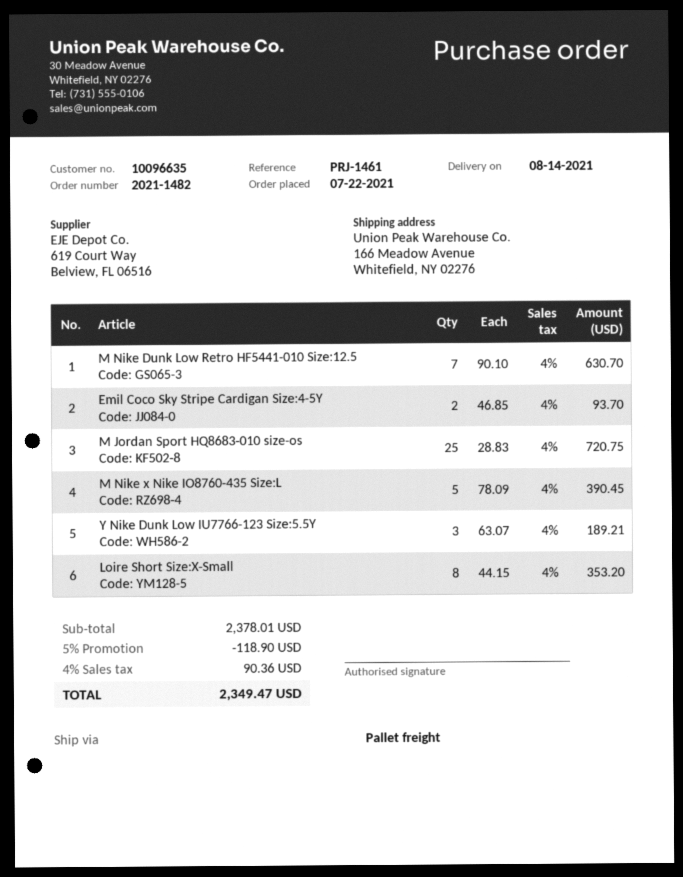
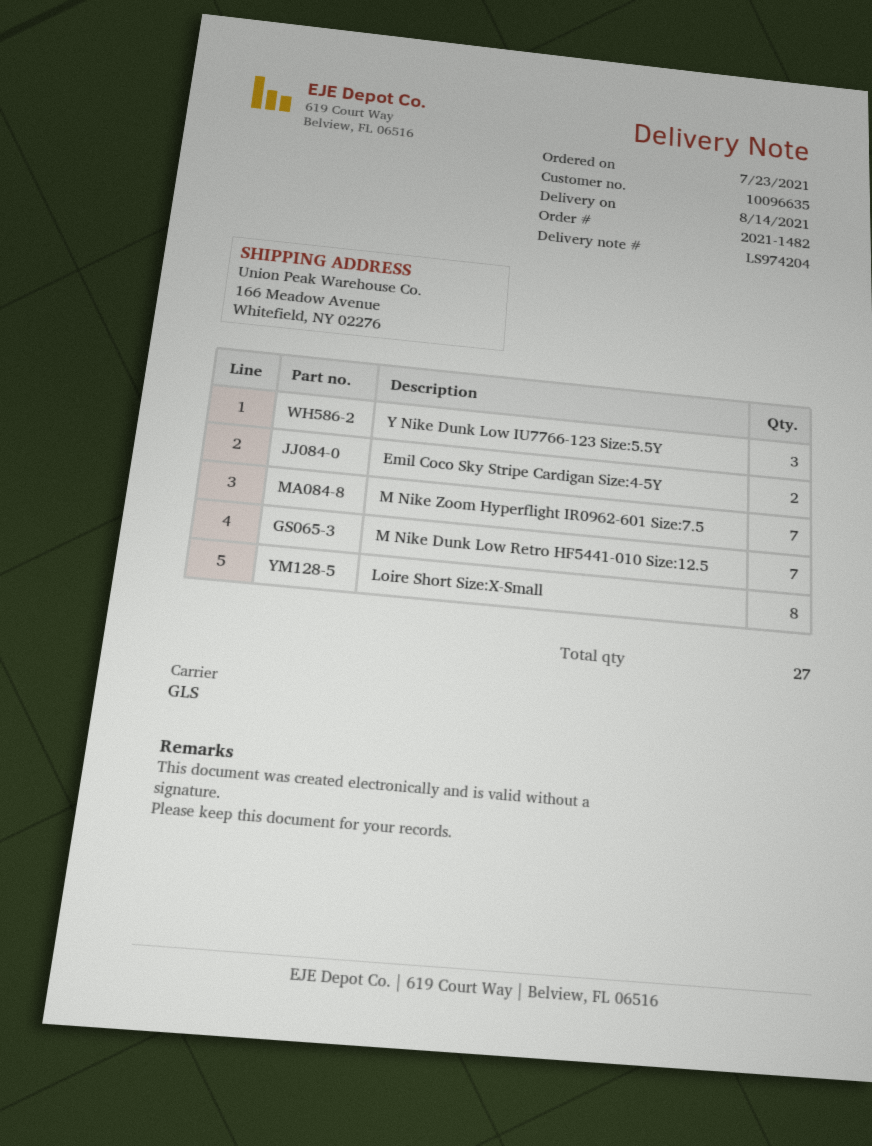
order date: 2021-07-22 -> 2021-07-23
shipping method: pallet freight -> GLS
M Jordan Sport HQ8683-010 size-os: 25 -> none
M Nike x Nike IO8760-435 Size:L: 5 -> none
M Nike Zoom Hyperflight IR0962-601 Size:7.5: none -> 7

